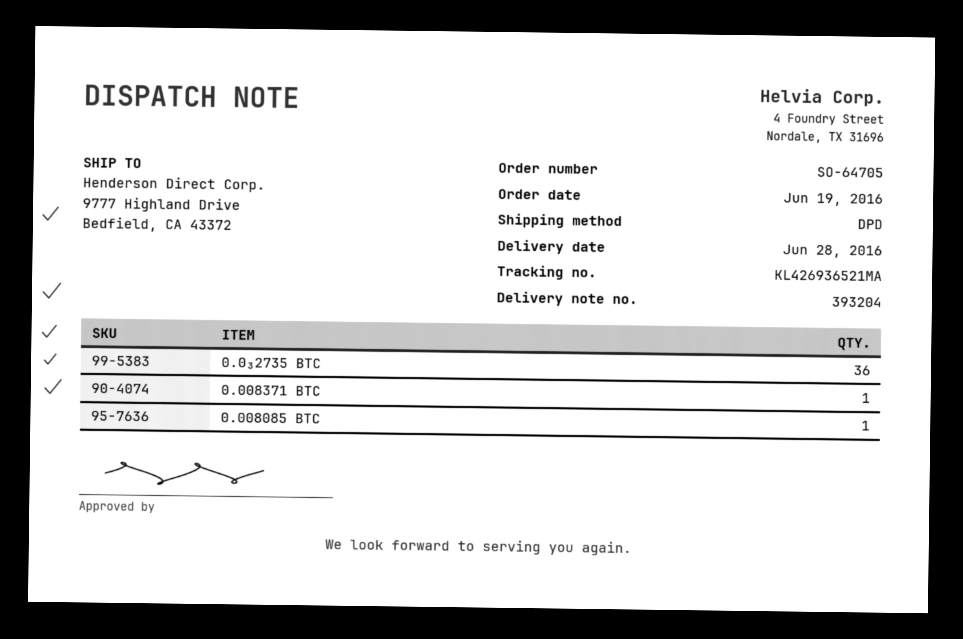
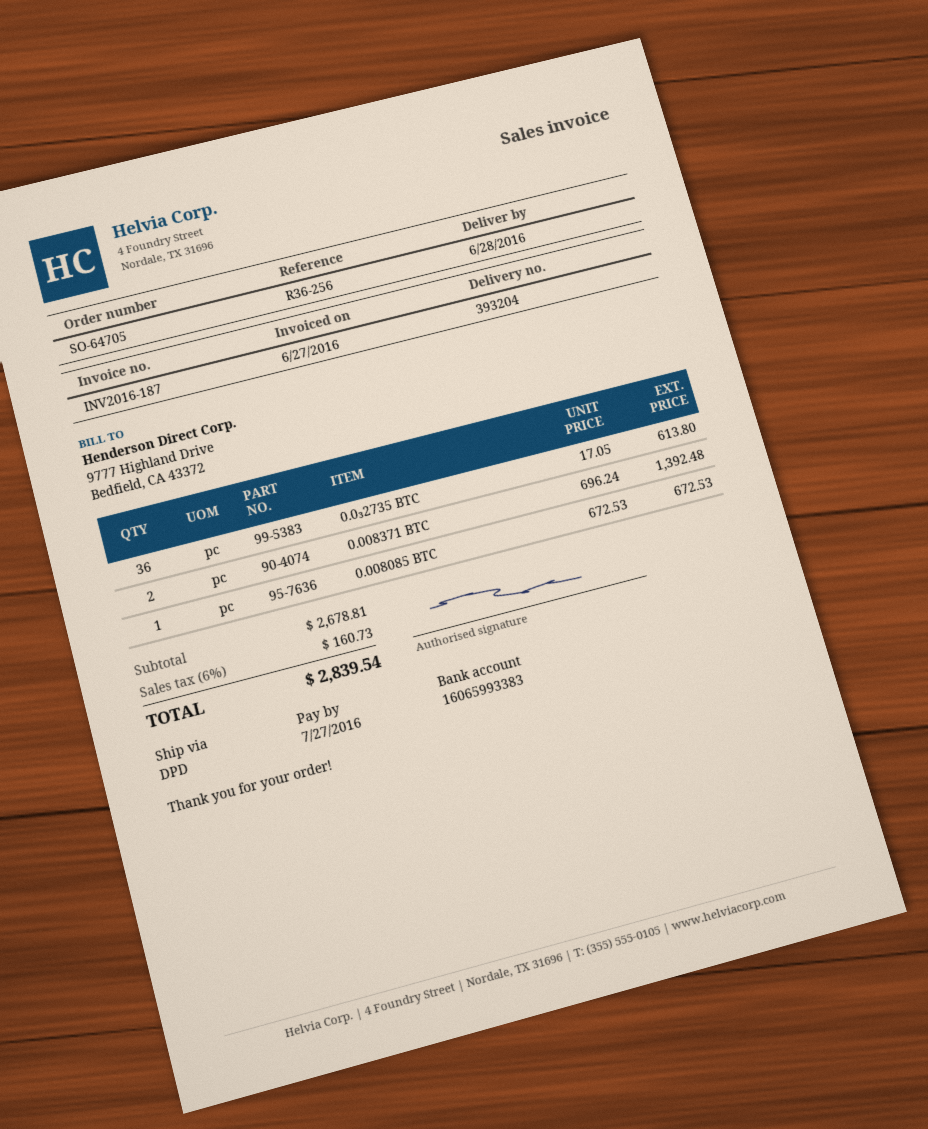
0.008371 BTC: 1 -> 2

